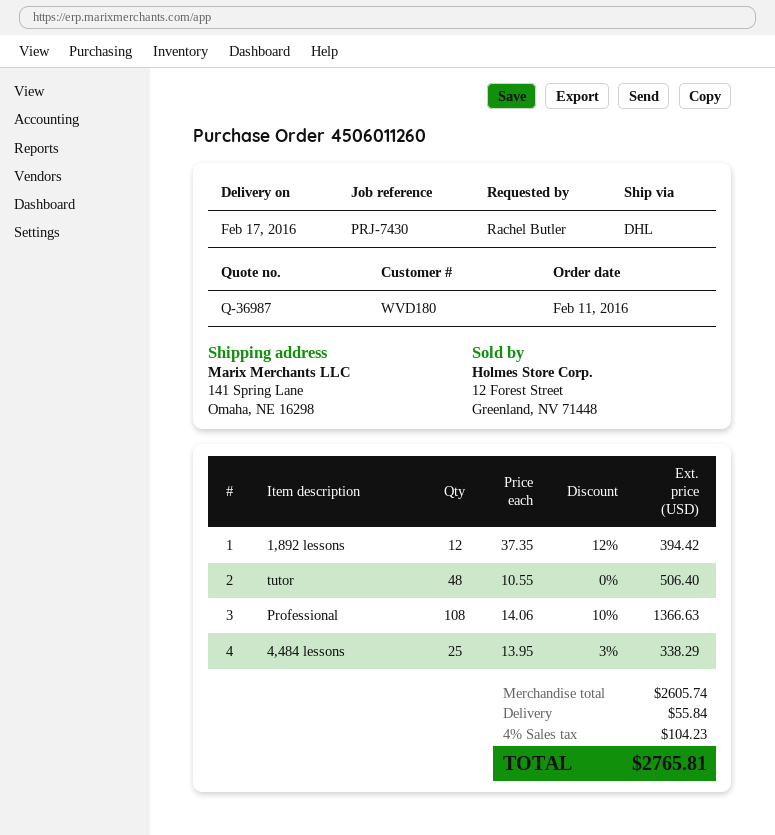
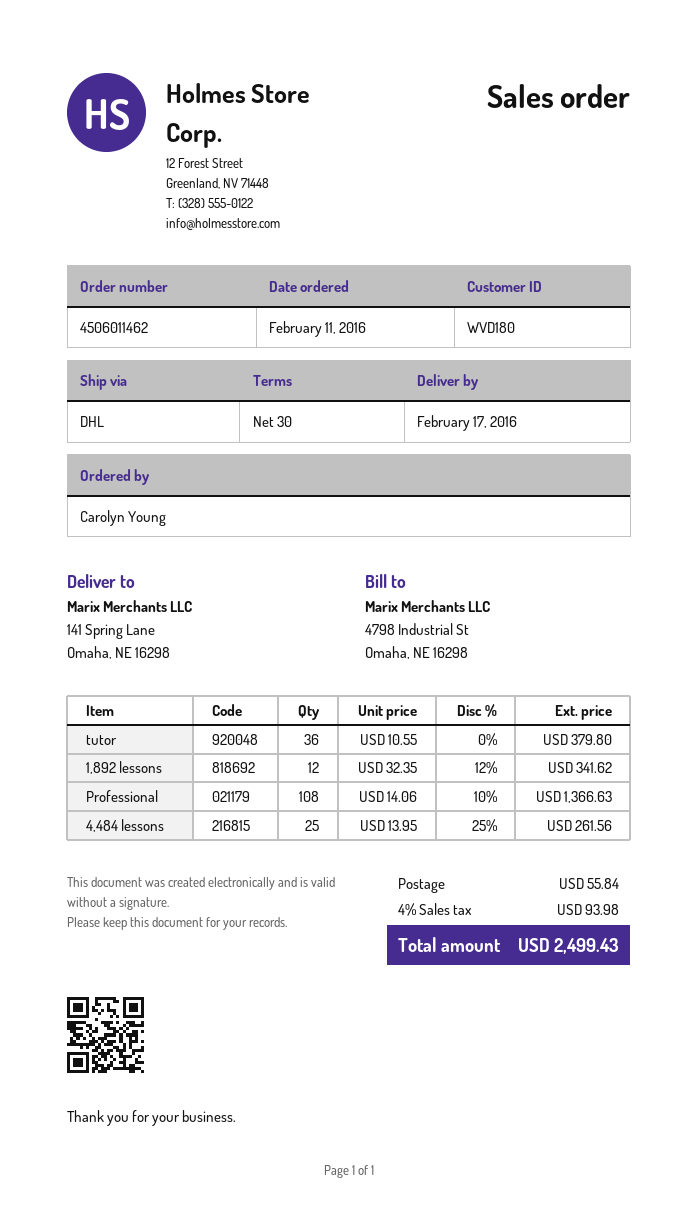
order number: 4506011260 -> 4506011462
ordered by: Rachel Butler -> Carolyn Young
1,892 lessons: 12 x 37.35 - 12% = 394.42 -> 12 x 32.35 - 12% = 341.62
tutor: 48 x 10.55 = 506.40 -> 36 x 10.55 = 379.80
4,484 lessons: 25 x 13.95 - 3% = 338.29 -> 25 x 13.95 - 25% = 261.56
tax: 4% = 104.23 -> 4% = 93.98
total: 2765.81 -> 2499.43

